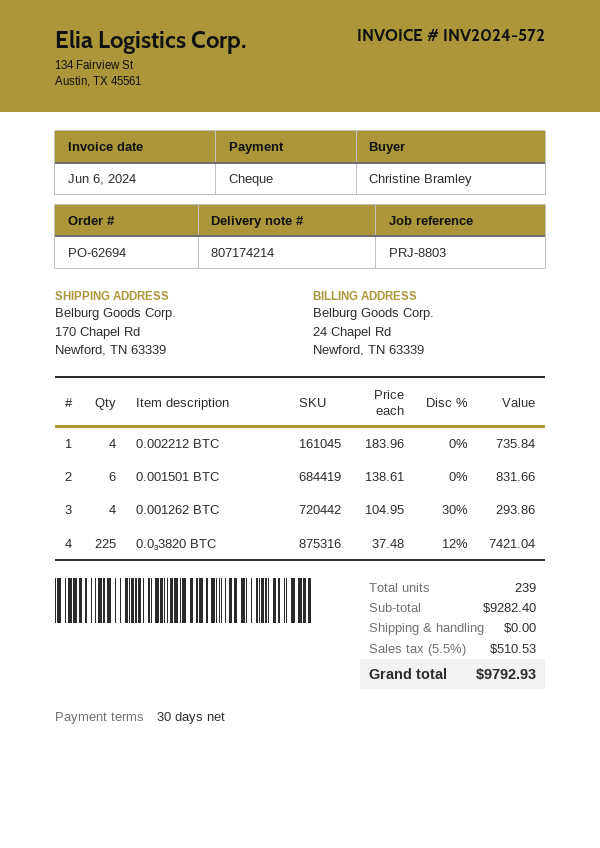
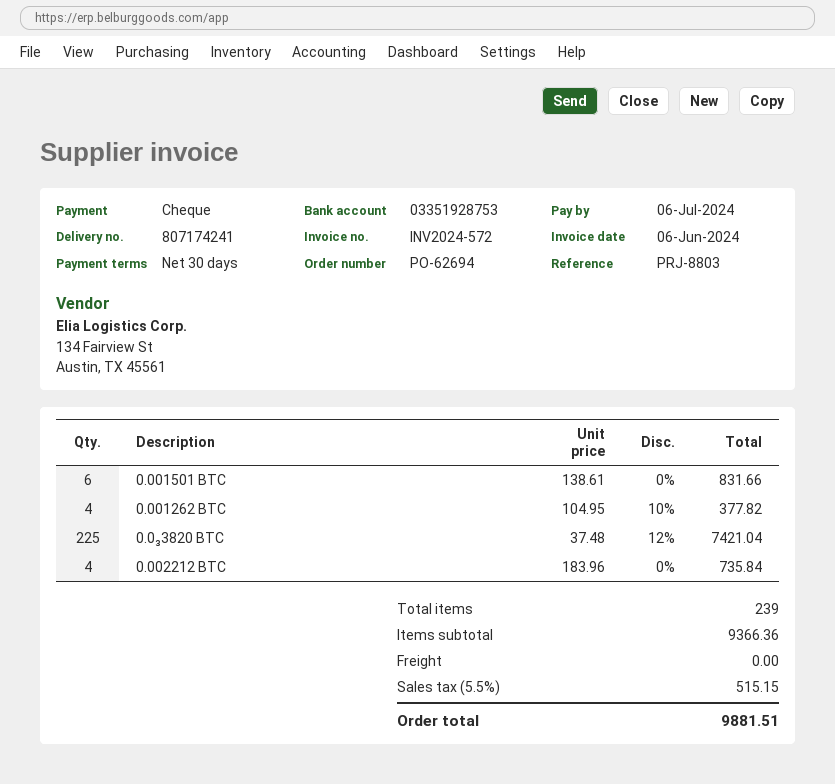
delivery note number: 807174214 -> 807174241
0.001262 BTC: 4 x 104.95 - 30% = 293.86 -> 4 x 104.95 - 10% = 377.82
subtotal: 9282.40 -> 9366.36
tax: 5.5% = 510.53 -> 5.5% = 515.15
total: 9792.93 -> 9881.51

